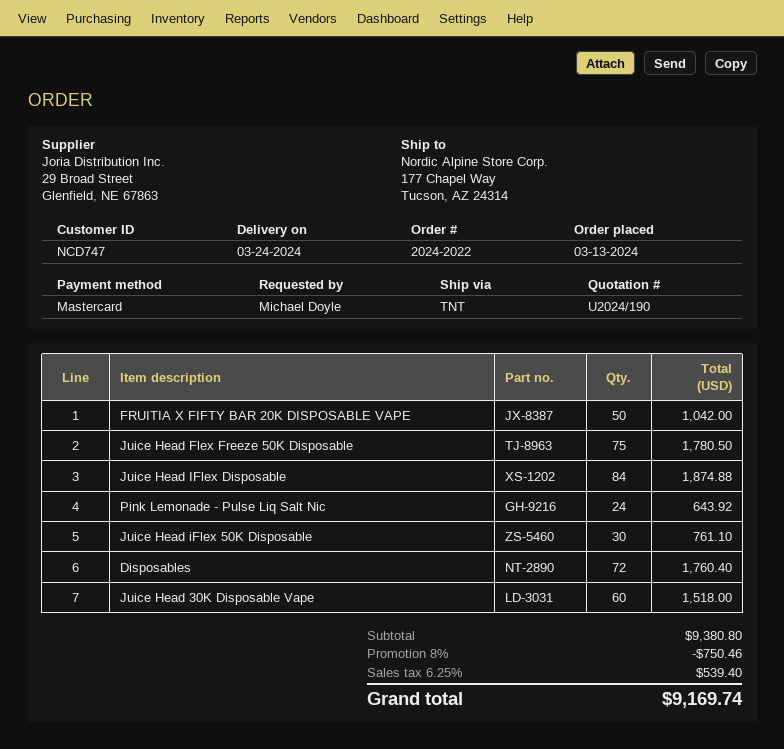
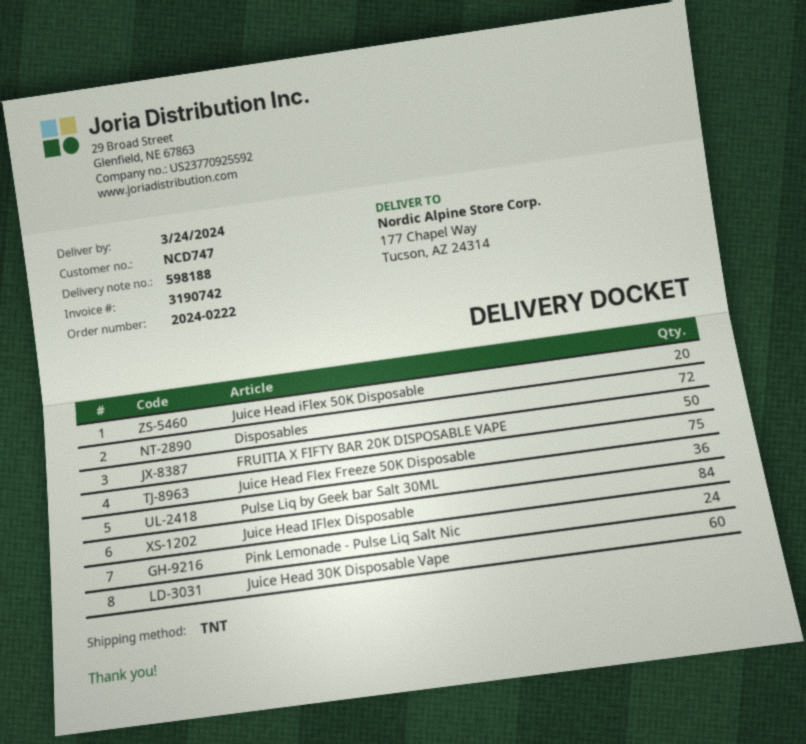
order number: 2024-2022 -> 2024-0222
Juice Head iFlex 50K Disposable: 30 -> 20
Pulse Liq by Geek bar Salt 30ML: none -> 36

